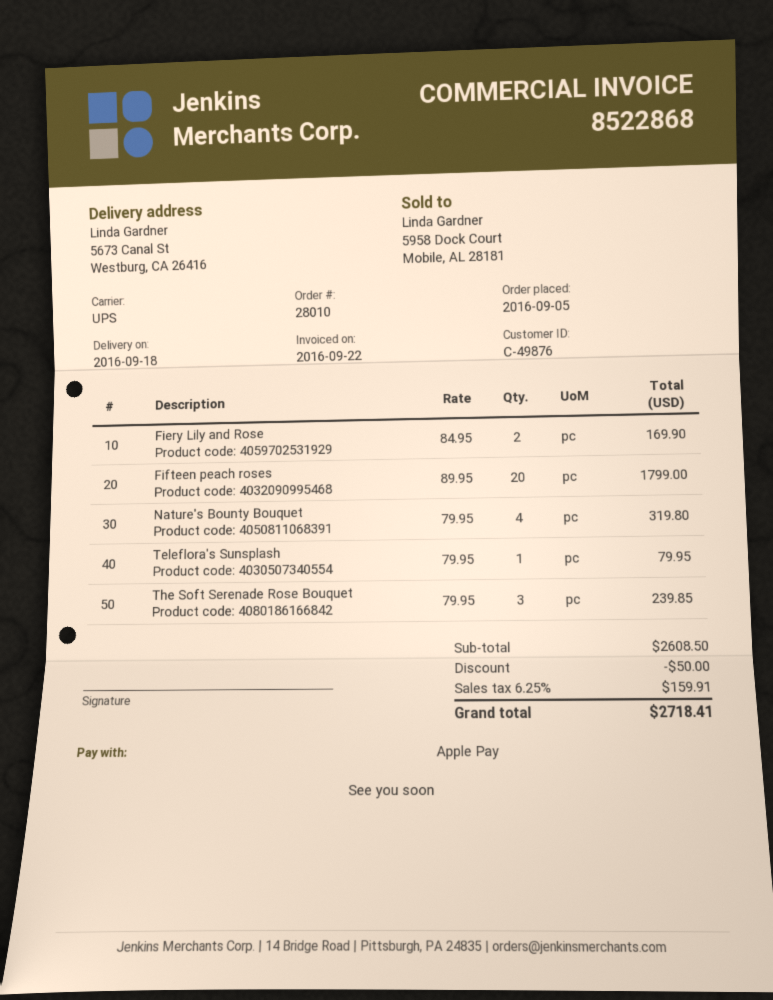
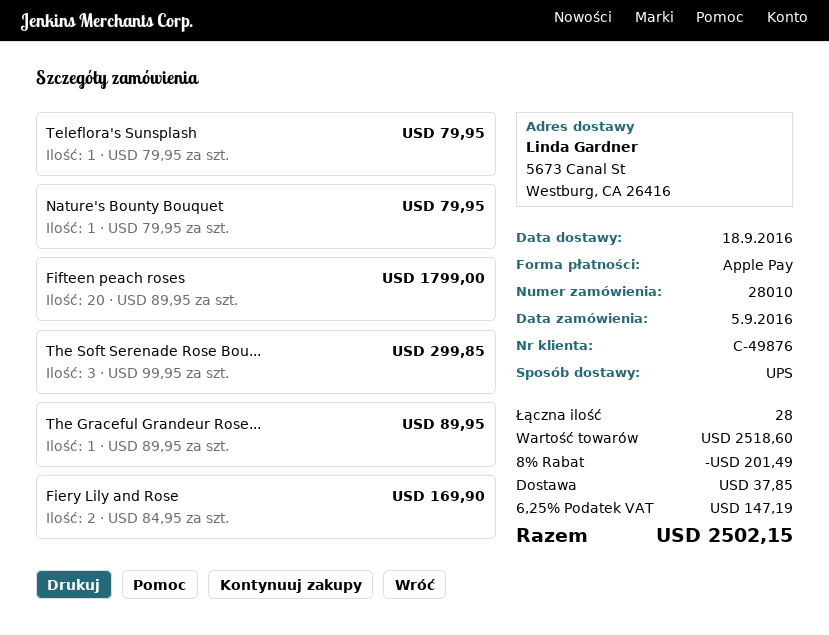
Nature's Bounty Bouquet: 4 x 79.95 = 319.80 -> 1 x 79.95 = 79.95
The Soft Serenade Rose Bouquet: 3 x 79.95 = 239.85 -> 3 x 99.95 = 299.85
The Graceful Grandeur Rose...: none -> 1 x 89.95 = 89.95
subtotal: 2608.50 -> 2518.60
discount: 50.00 -> 201.49
shipping: none -> 37.85
tax: 6.25% = 159.91 -> 6.25% = 147.19
total: 2718.41 -> 2502.15

